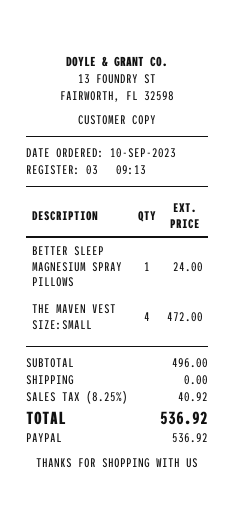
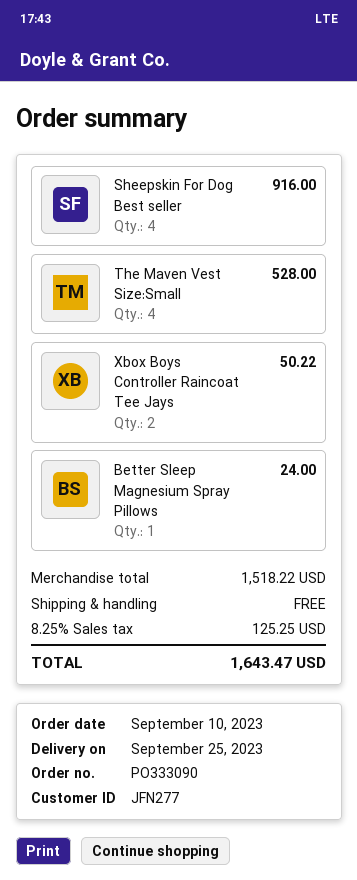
THE MAVEN VEST SIZE:SMALL: 4 for 472.00 -> 4 for 528.00
Sheepskin For Dog Best seller: none -> 4 for 916.00
Xbox Boys Controller Raincoat Tee Jays: none -> 2 for 50.22
subtotal: 496.00 -> 1518.22
tax: 8.25% = 40.92 -> 8.25% = 125.25
total: 536.92 -> 1643.47

